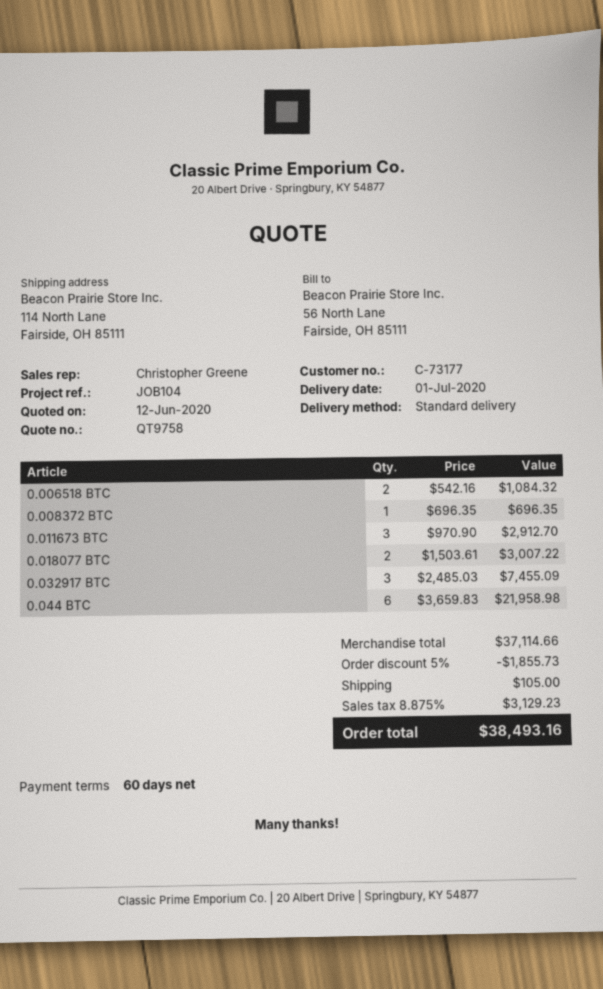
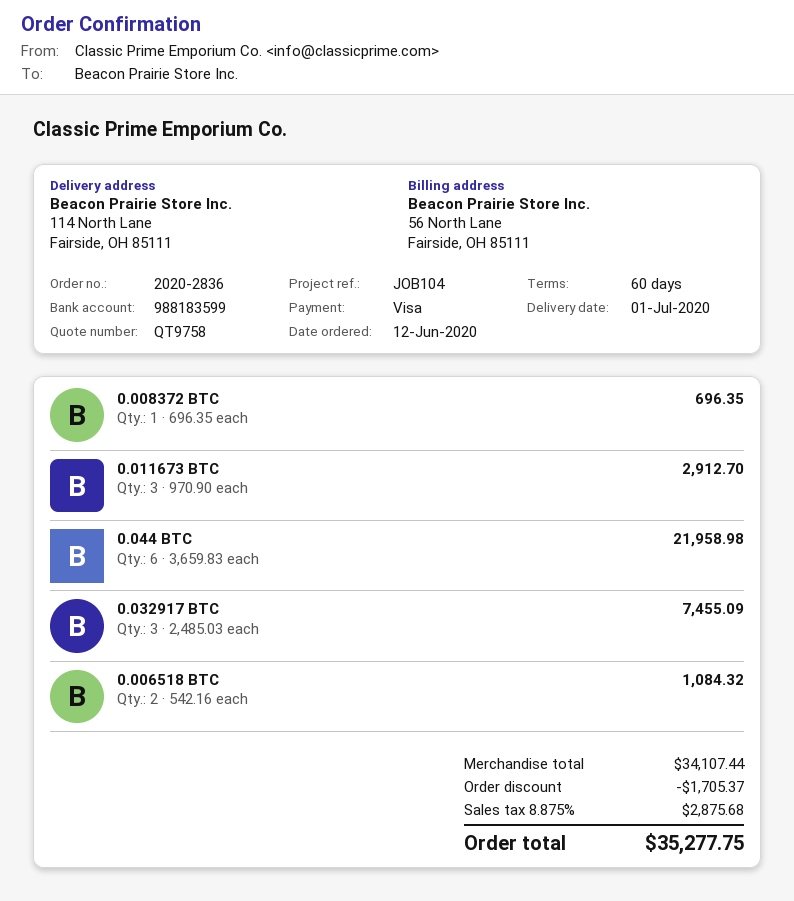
0.018077 BTC: 2 x 1503.61 = 3007.22 -> none
subtotal: 37114.66 -> 34107.44
discount: 1855.73 -> 1705.37
shipping: 105.00 -> none
tax: 8.875% = 3129.23 -> 8.875% = 2875.68
total: 38493.16 -> 35277.75

